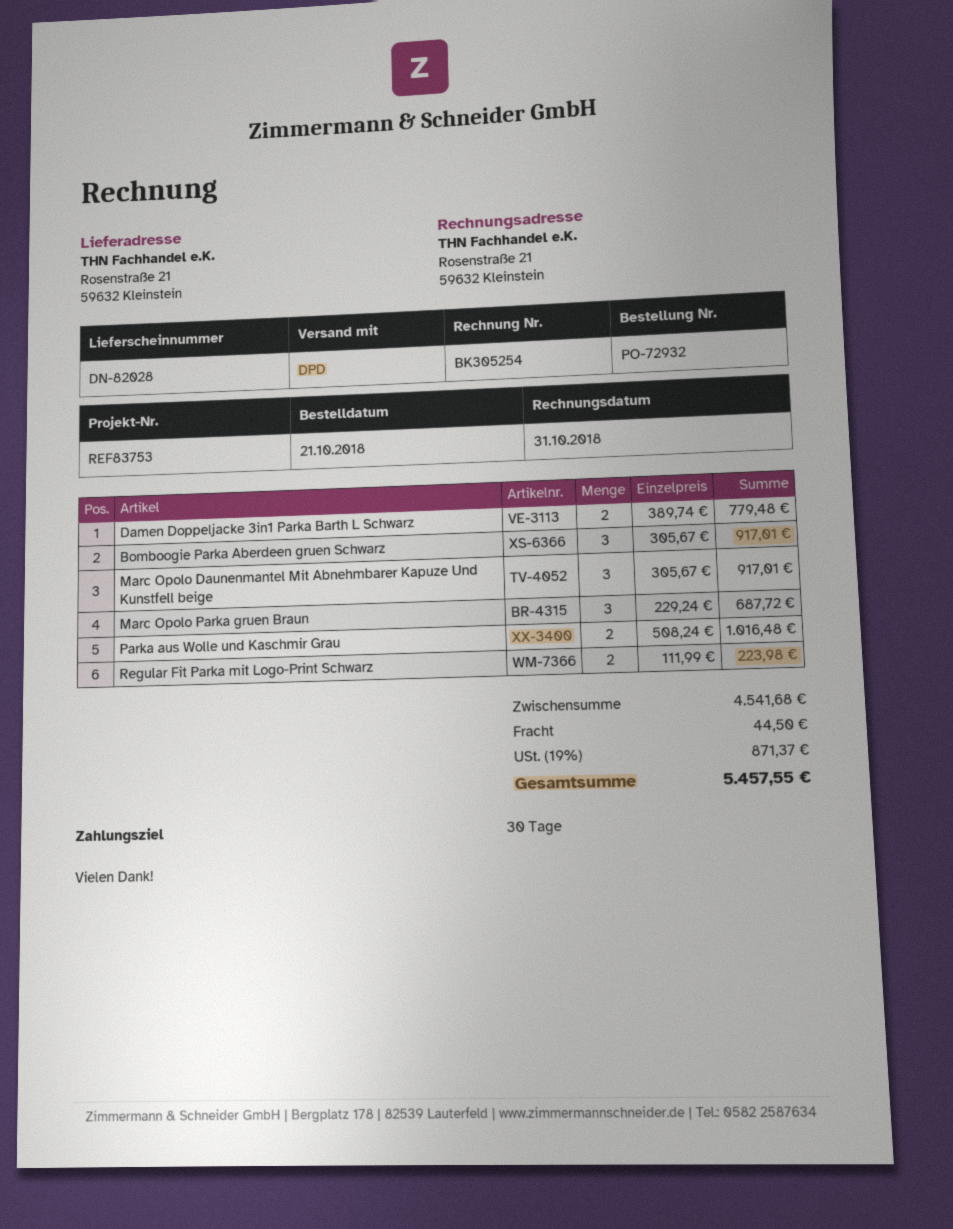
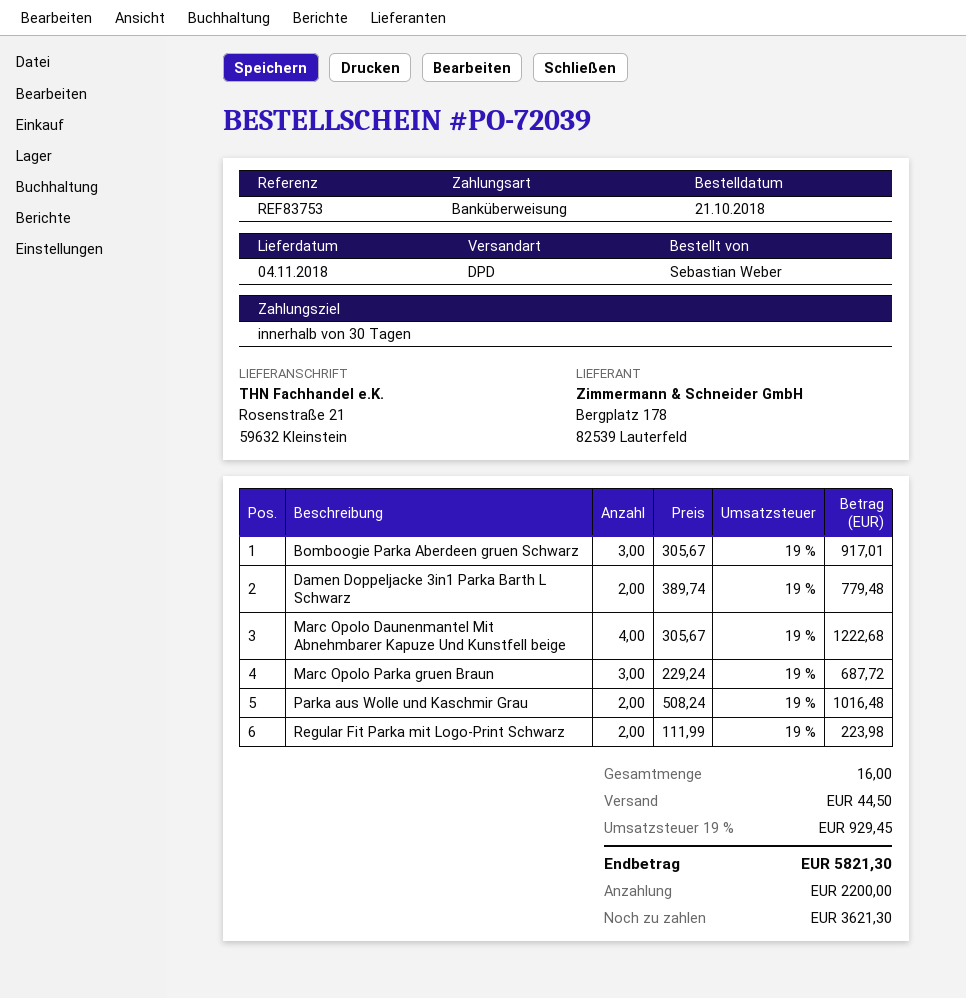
order number: PO-72932 -> PO-72039
Marc Opolo Daunenmantel Mit Abnehmbarer Kapuze Und Kunstfell beige: 3 x 305.67 = 917.01 -> 4 x 305.67 = 1222.68
tax: 19% = 871.37 -> 19% = 929.45
total: 5457.55 -> 5821.30

